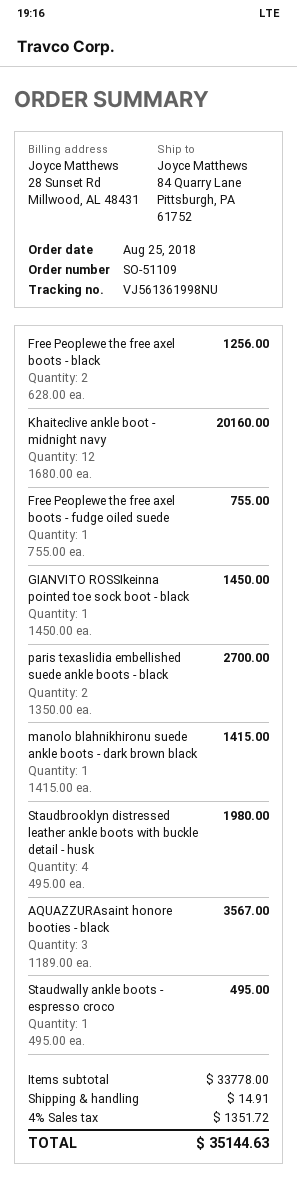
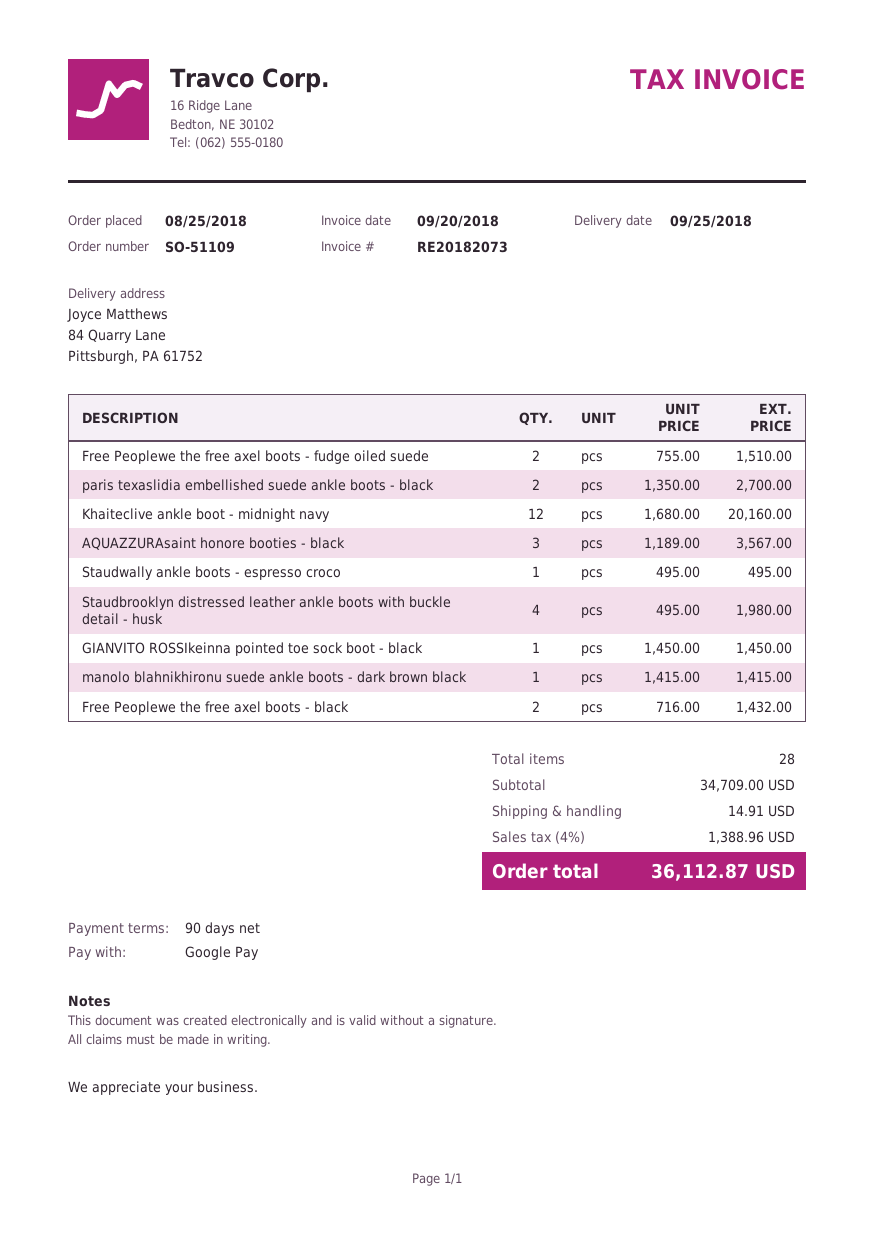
Free Peoplewe the free axel boots - black: 2 x 628.00 = 1256.00 -> 2 x 716.00 = 1432.00
Free Peoplewe the free axel boots - fudge oiled suede: 1 x 755.00 = 755.00 -> 2 x 755.00 = 1510.00
subtotal: 33778.00 -> 34709.00
tax: 4% = 1351.72 -> 4% = 1388.96
total: 35144.63 -> 36112.87

